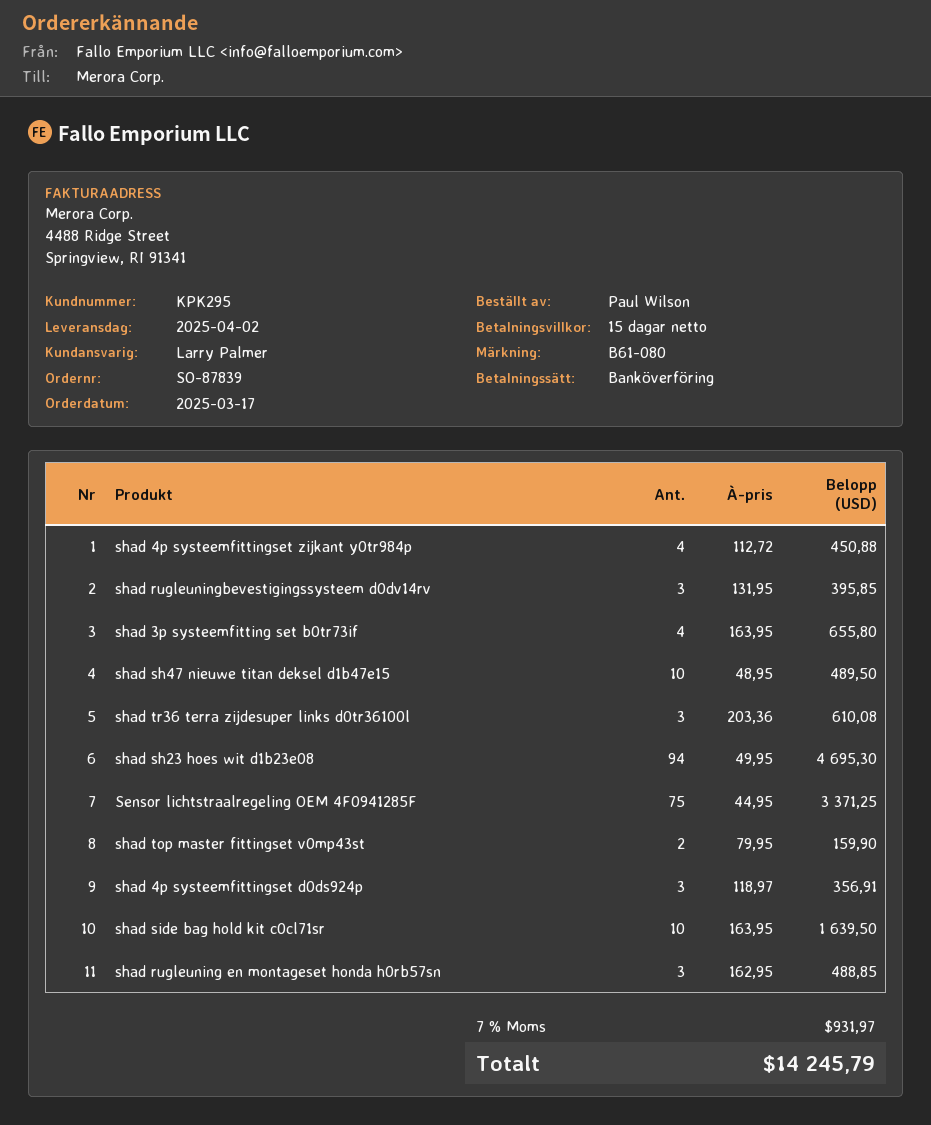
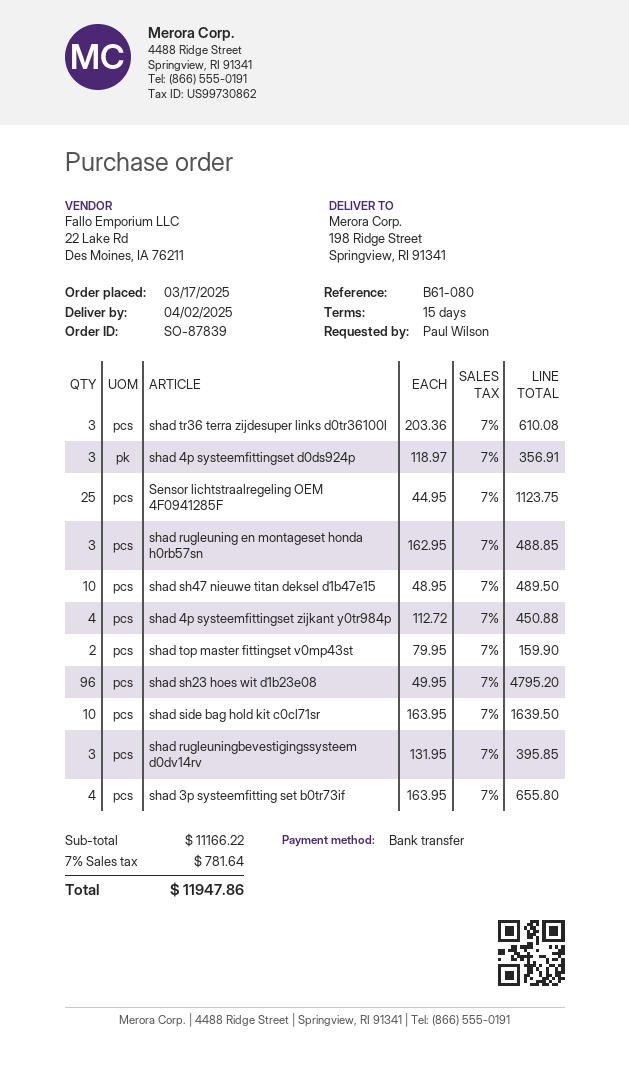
shad sh23 hoes wit d1b23e08: 94 x 49.95 = 4695.30 -> 96 x 49.95 = 4795.20
Sensor lichtstraalregeling OEM 4F0941285F: 75 x 44.95 = 3371.25 -> 25 x 44.95 = 1123.75
tax: 7% = 931.97 -> 7% = 781.64
total: 14245.79 -> 11947.86

